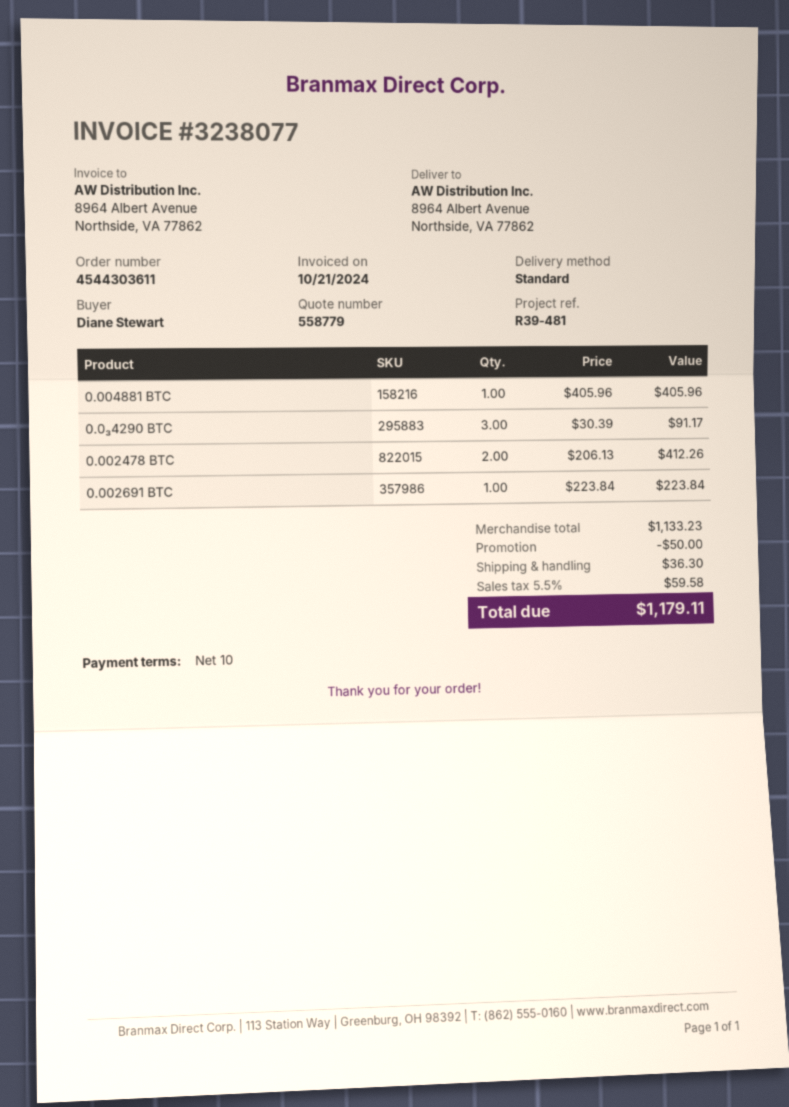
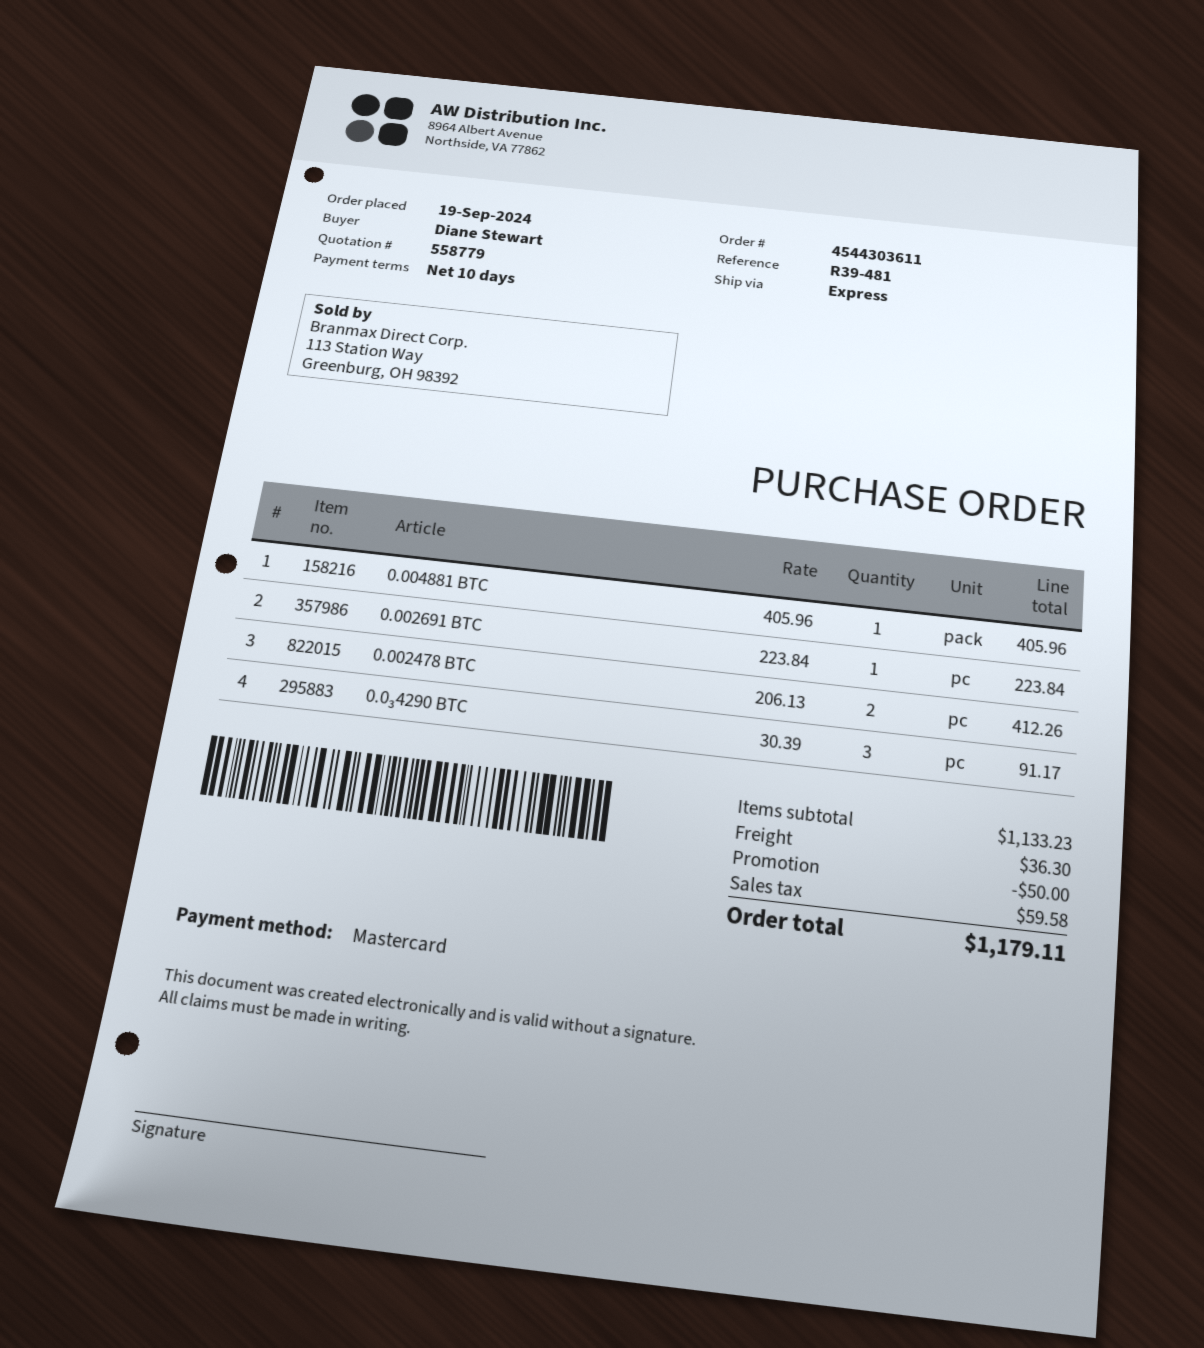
shipping method: standard -> express

